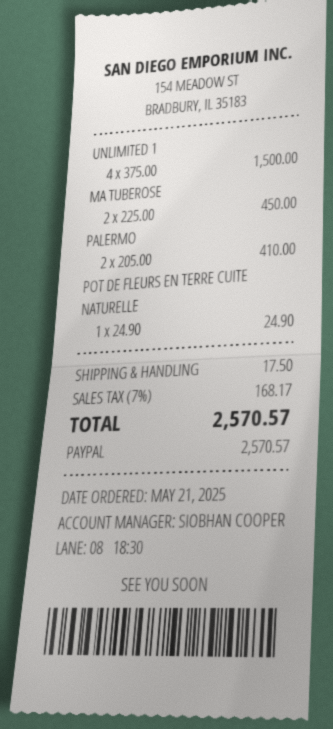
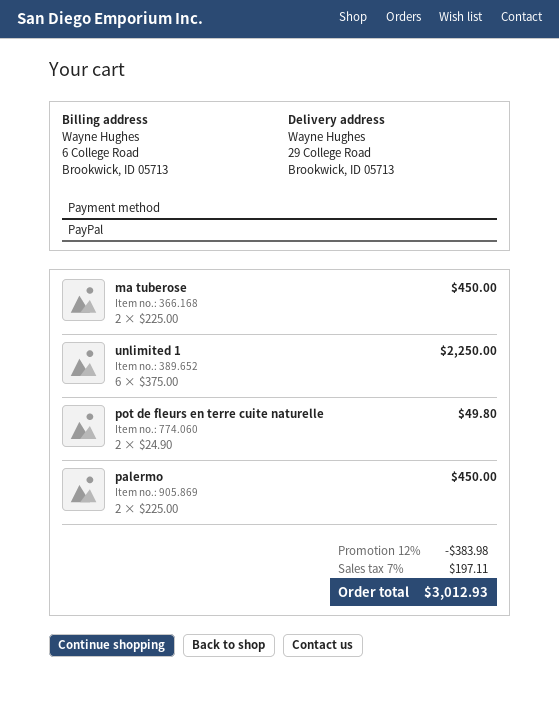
UNLIMITED 1: 4 x 375.00 = 1500.00 -> 6 x 375.00 = 2250.00
PALERMO: 2 x 205.00 = 410.00 -> 2 x 225.00 = 450.00
POT DE FLEURS EN TERRE CUITE NATURELLE: 1 x 24.90 = 24.90 -> 2 x 24.90 = 49.80
discount: none -> 12% = 383.98
shipping: 17.50 -> none
tax: 7% = 168.17 -> 7% = 197.11
total: 2570.57 -> 3012.93

